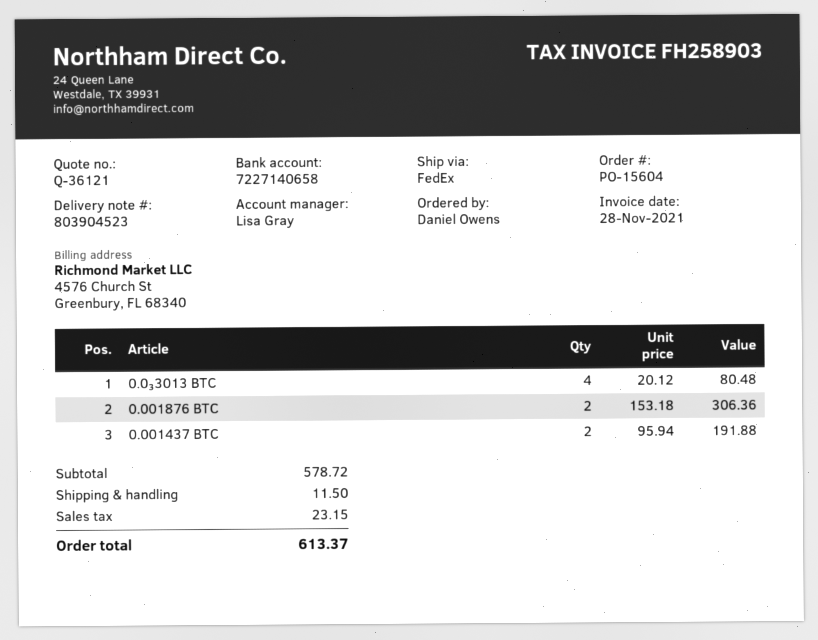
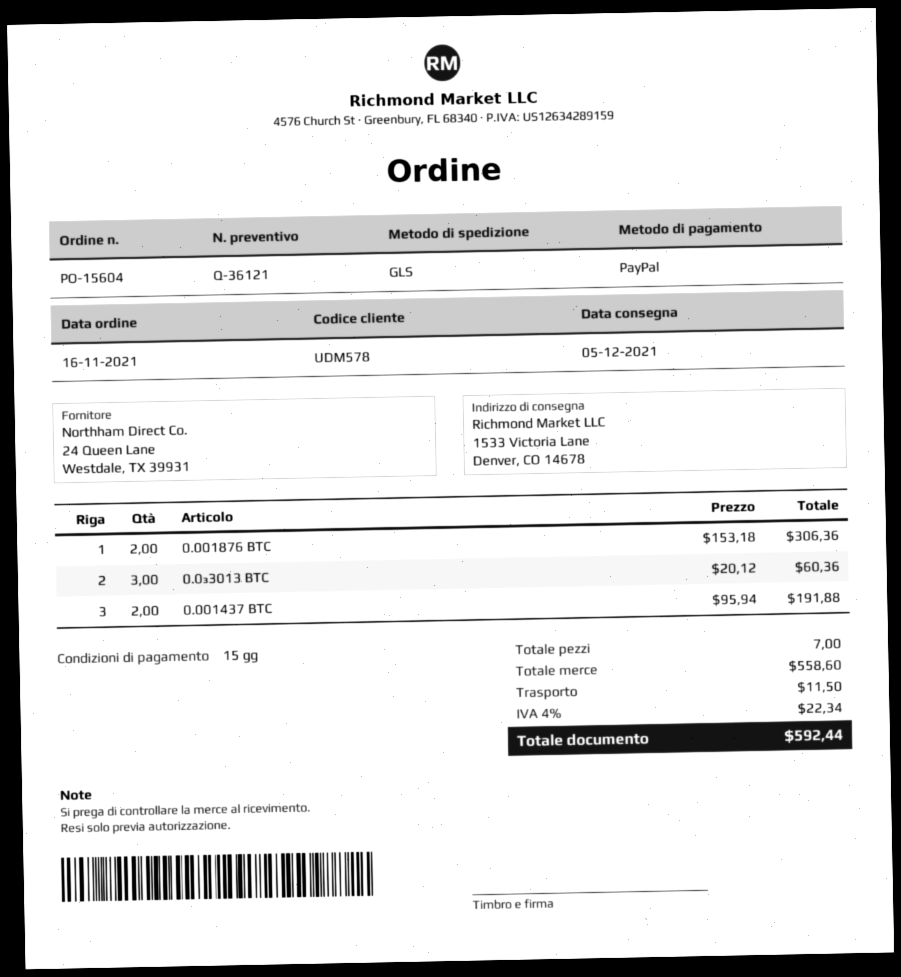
shipping method: FedEx -> GLS
0.0₃3013 BTC: 4 x 20.12 = 80.48 -> 3 x 20.12 = 60.36
subtotal: 578.72 -> 558.60
tax: 23.15 -> 22.34
total: 613.37 -> 592.44

